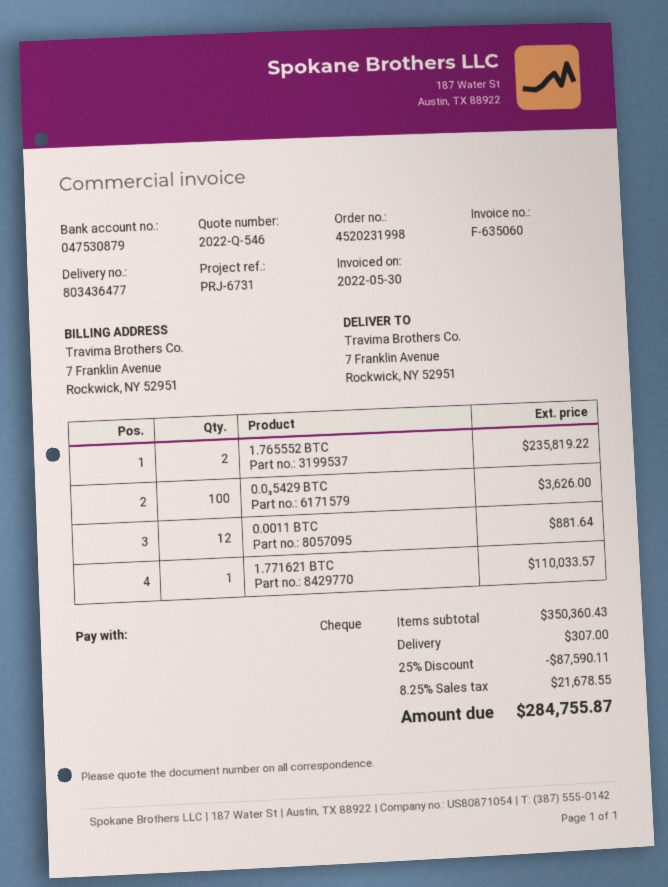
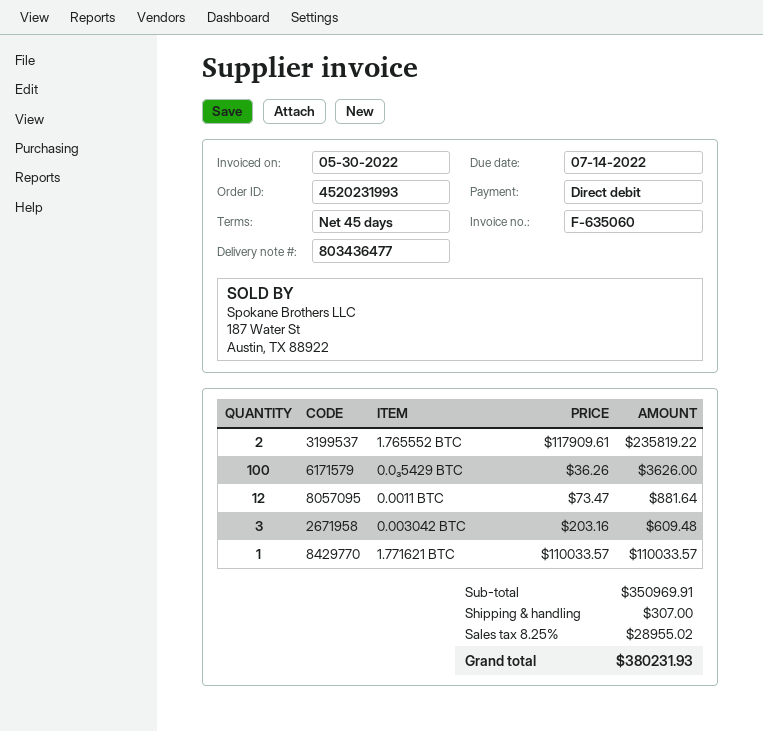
order number: 4520231998 -> 4520231993
payment method: cheque -> direct debit
0.003042 BTC: none -> 3 for 609.48
subtotal: 350360.43 -> 350969.91
discount: 25% = 87590.11 -> none
tax: 8.25% = 21678.55 -> 8.25% = 28955.02
total: 284755.87 -> 380231.93

